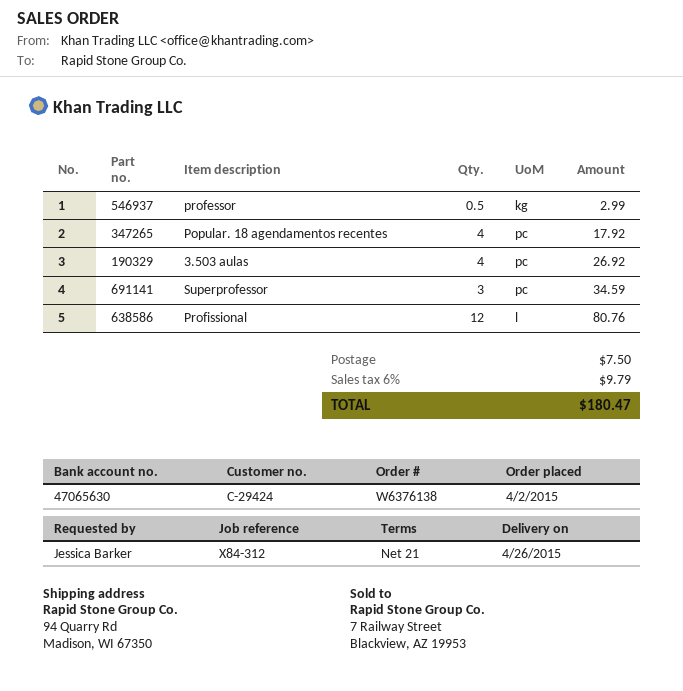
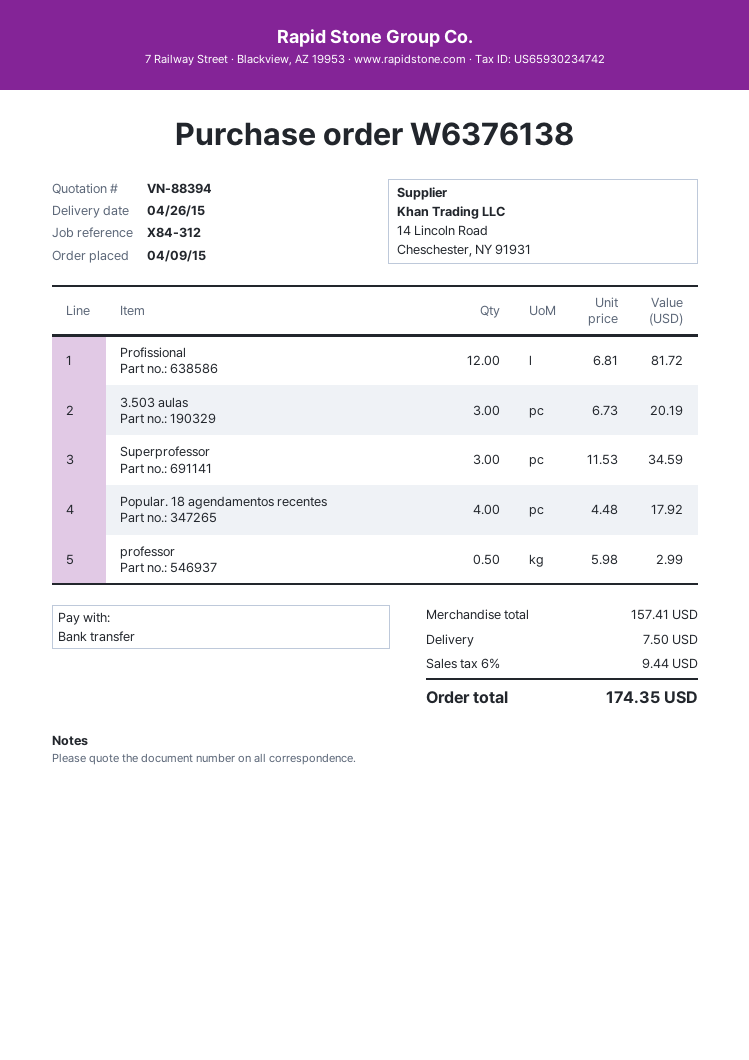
order date: 2015-04-02 -> 2015-04-09
3.503 aulas: 4 for 26.92 -> 3 for 20.19
Profissional: 12 for 80.76 -> 12 for 81.72
tax: 6% = 9.79 -> 6% = 9.44
total: 180.47 -> 174.35

